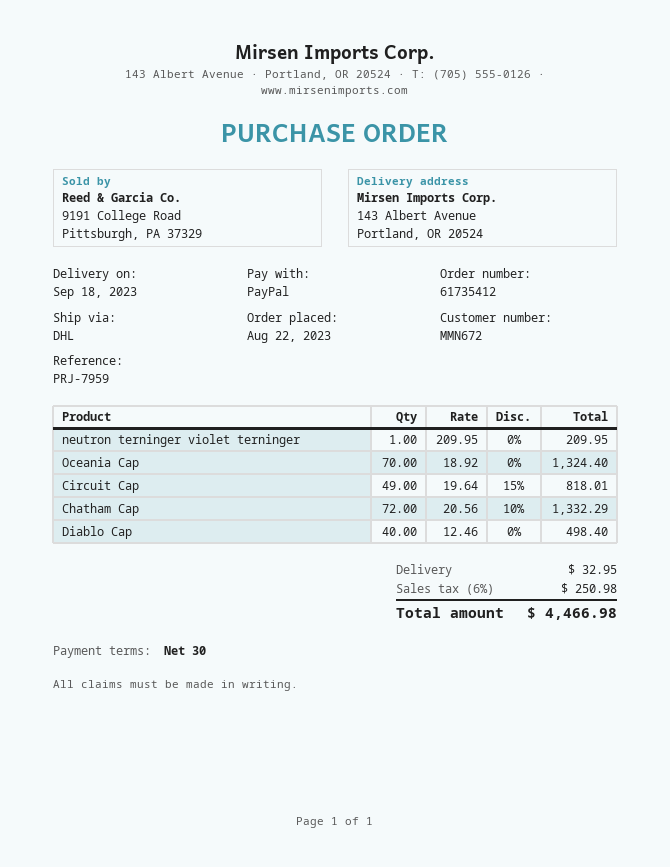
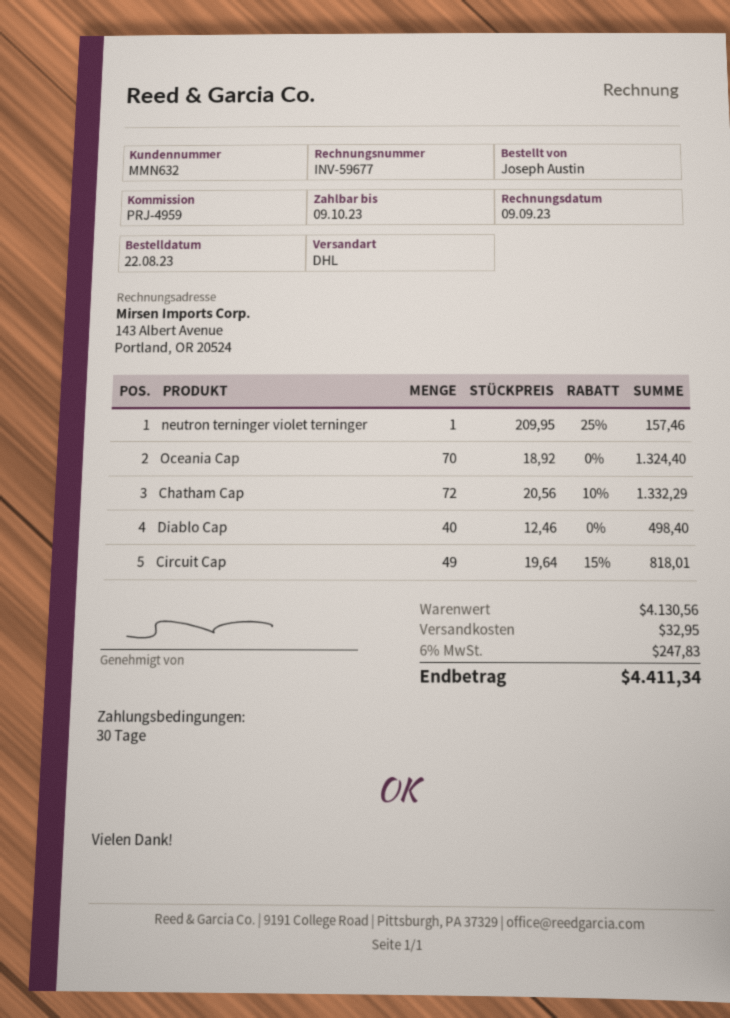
customer number: MMN672 -> MMN632
reference: PRJ-7959 -> PRJ-4959
neutron terninger violet terninger: 1 x 209.95 = 209.95 -> 1 x 209.95 - 25% = 157.46
tax: 6% = 250.98 -> 6% = 247.83
total: 4466.98 -> 4411.34

